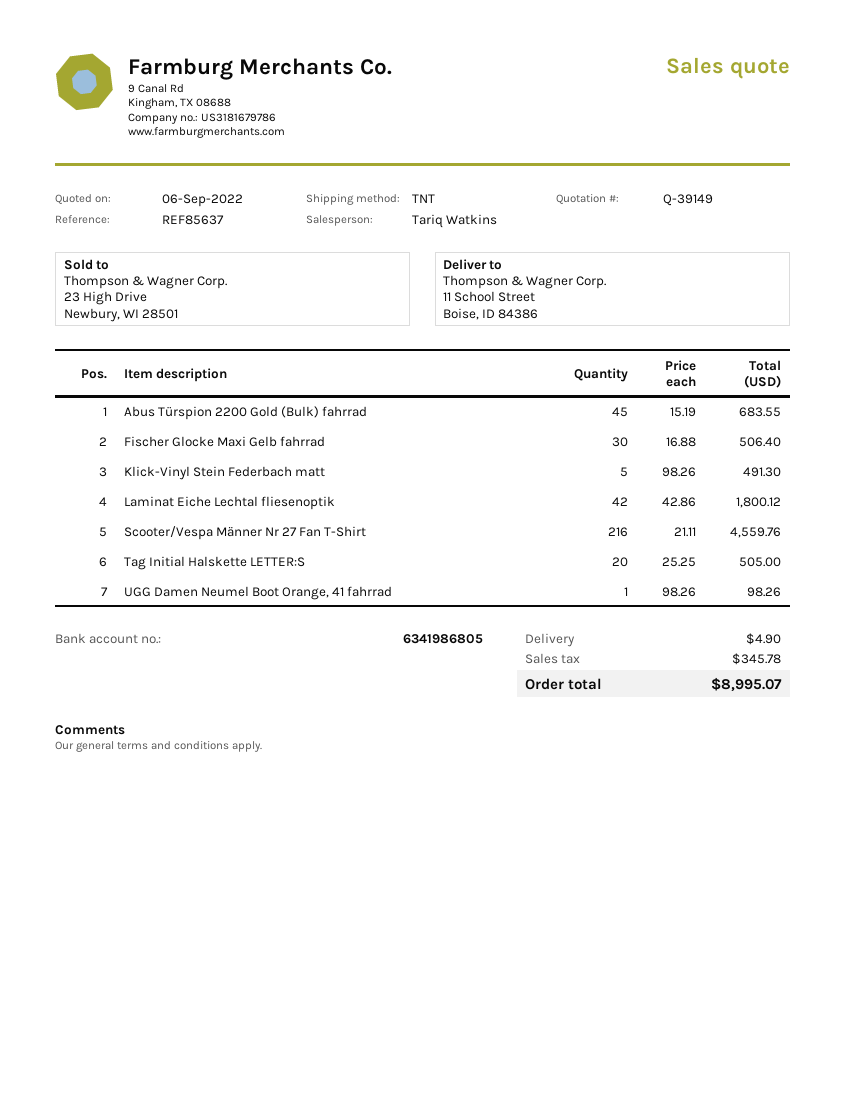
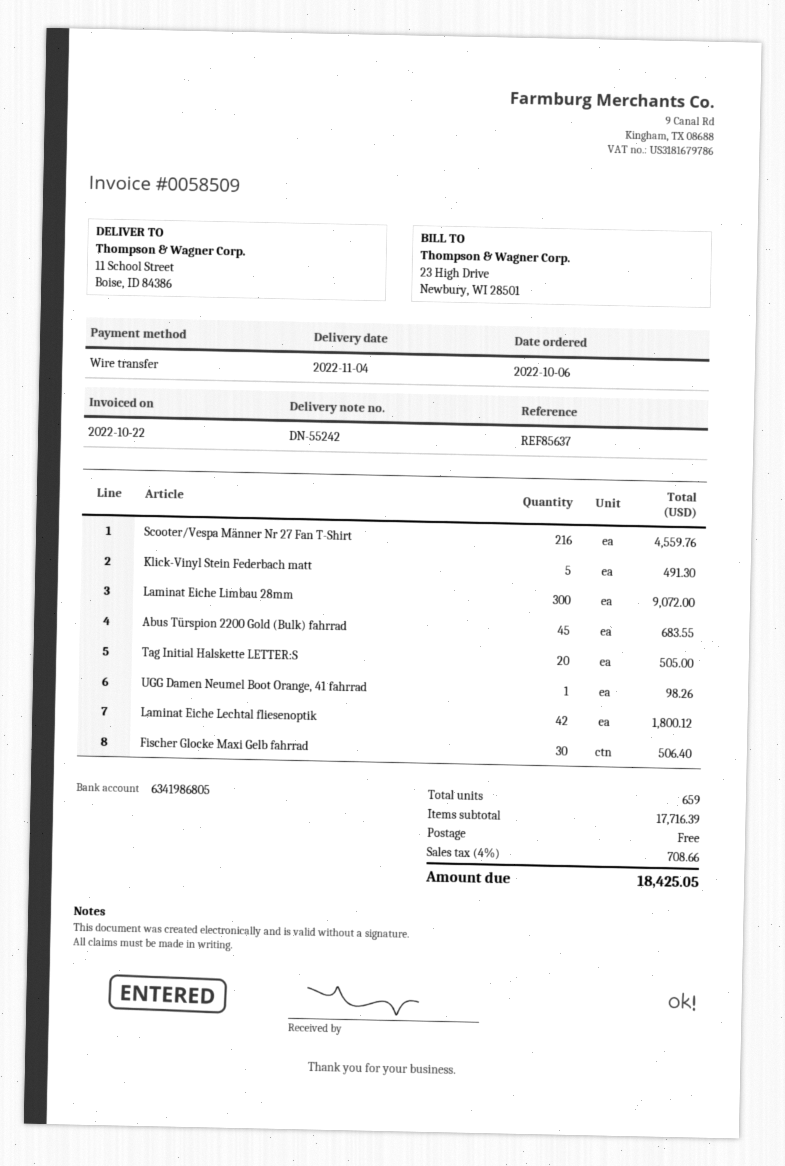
Laminat Eiche Limbau 28mm: none -> 300 for 9072.00
shipping: 4.90 -> 0.00
tax: 345.78 -> 708.66
total: 8995.07 -> 18425.05

